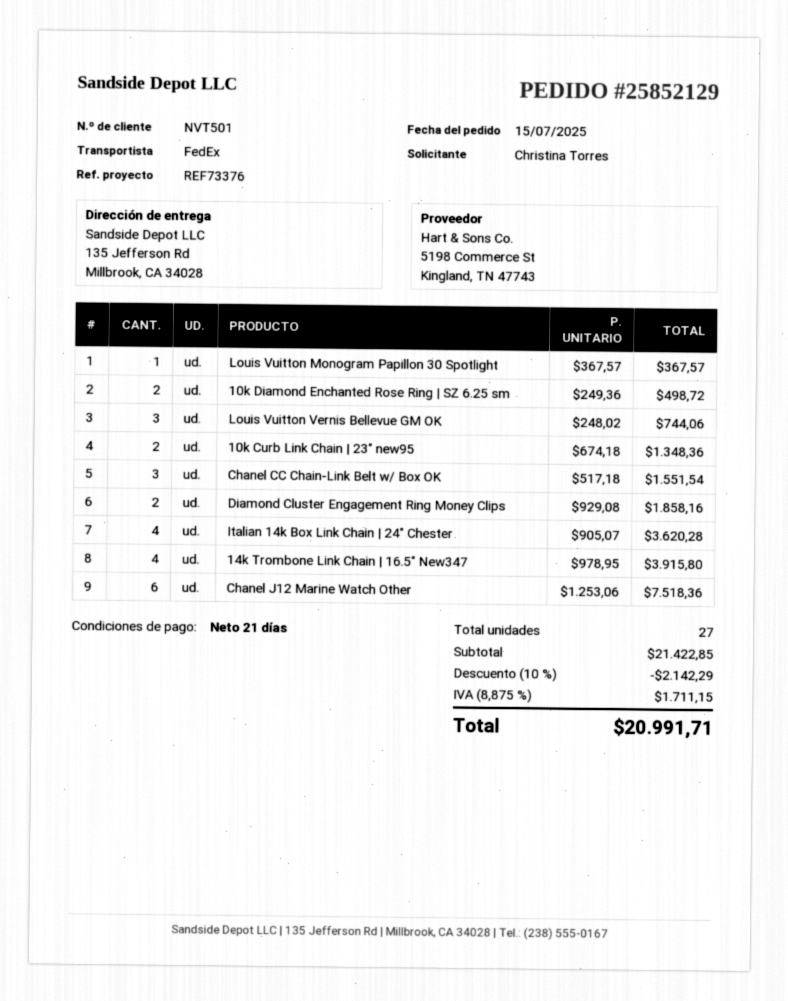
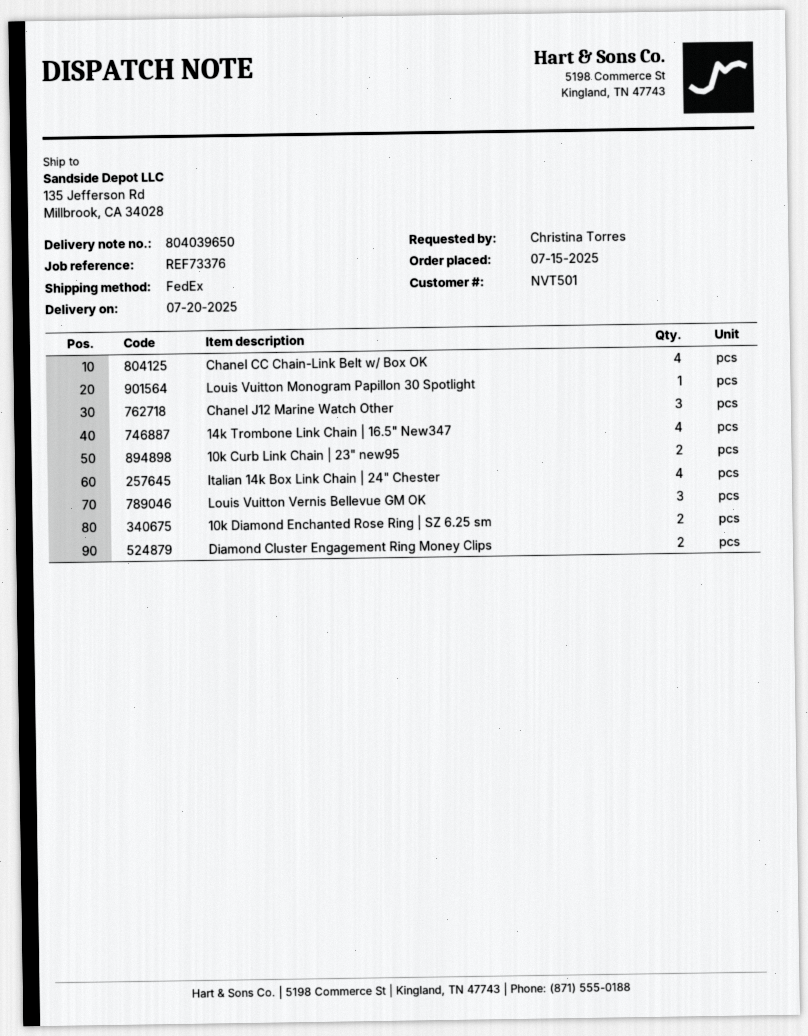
Chanel CC Chain-Link Belt w/ Box OK: 3 -> 4
Chanel J12 Marine Watch Other: 6 -> 3

